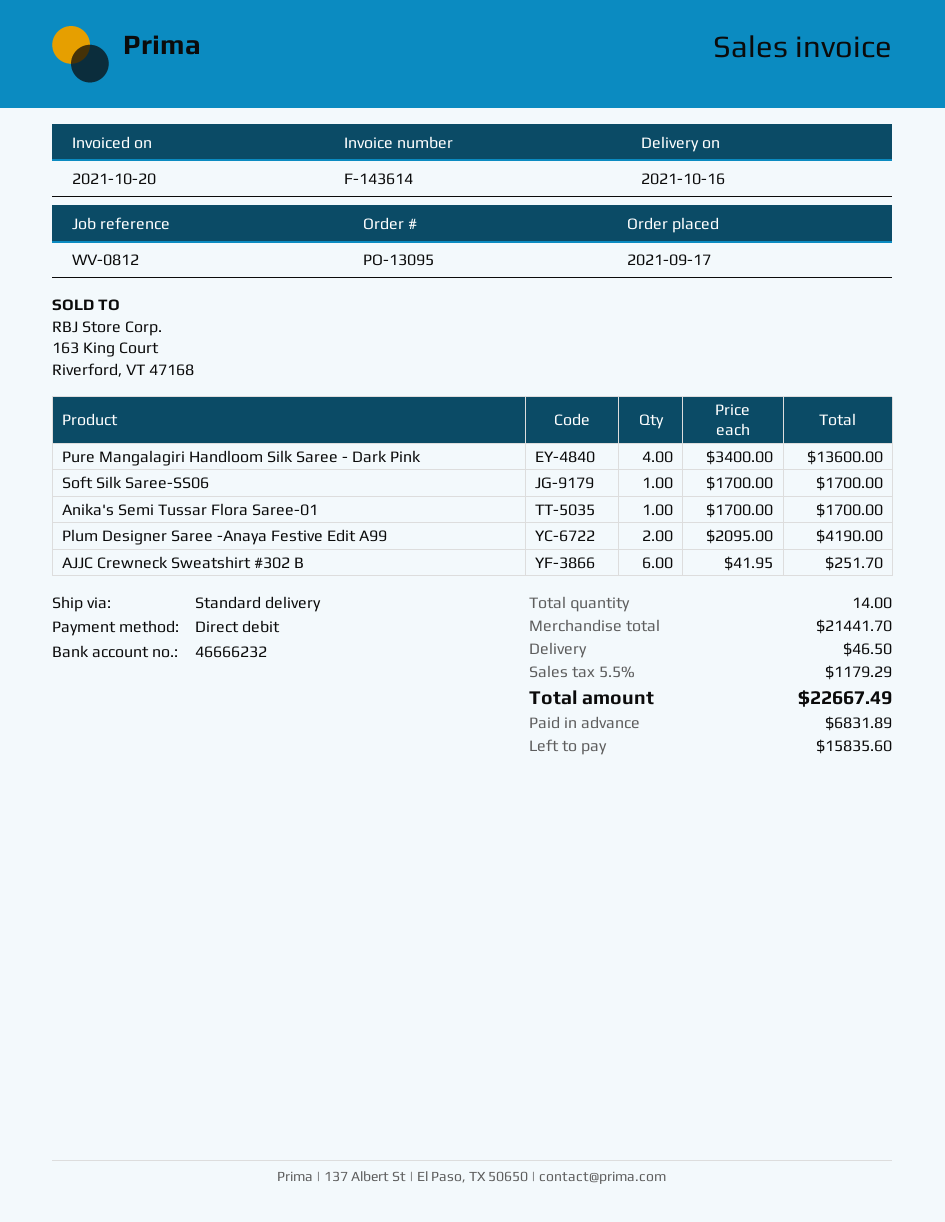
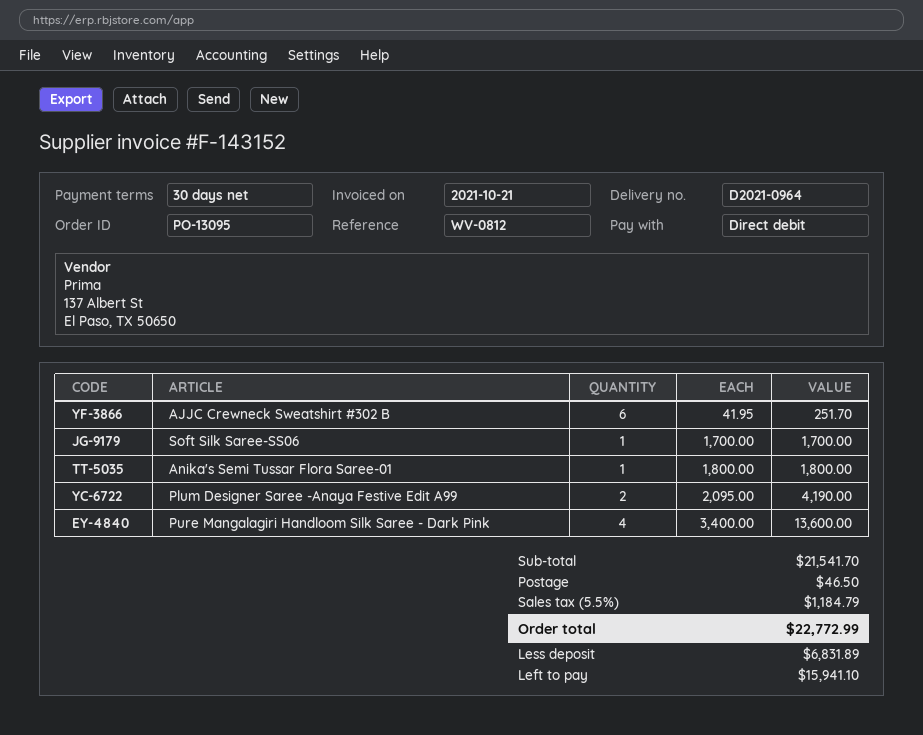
invoice number: F-143614 -> F-143152
invoice date: 2021-10-20 -> 2021-10-21
Anika's Semi Tussar Flora Saree-01: 1 x 1700.00 = 1700.00 -> 1 x 1800.00 = 1800.00
subtotal: 21441.70 -> 21541.70
tax: 5.5% = 1179.29 -> 5.5% = 1184.79
total: 22667.49 -> 22772.99
balance: 15835.60 -> 15941.10

